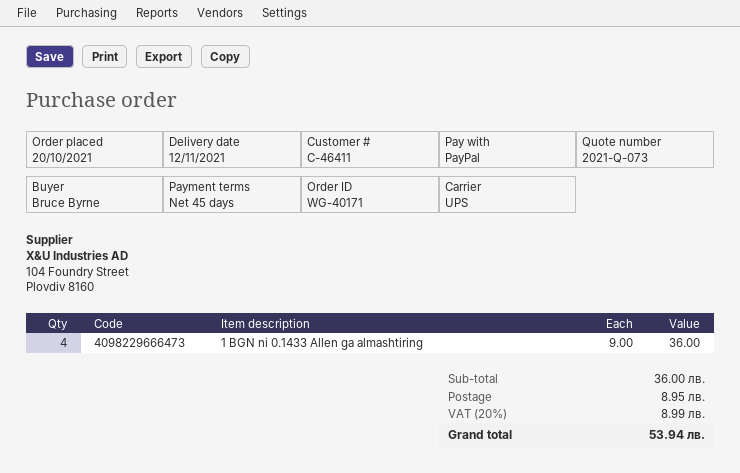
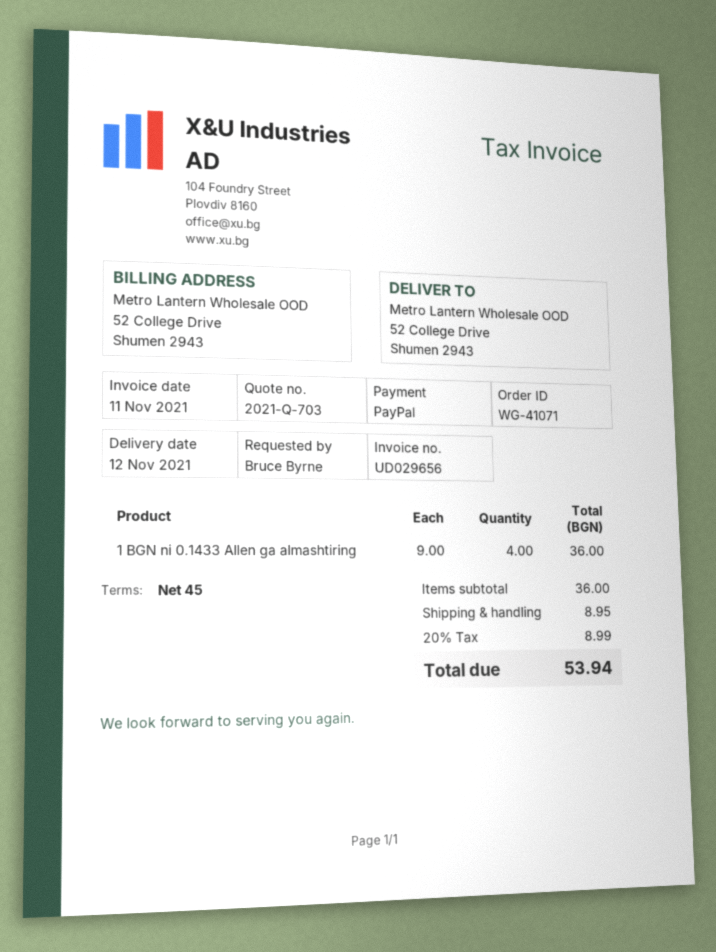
quote number: 2021-Q-073 -> 2021-Q-703
order number: WG-40171 -> WG-41071

